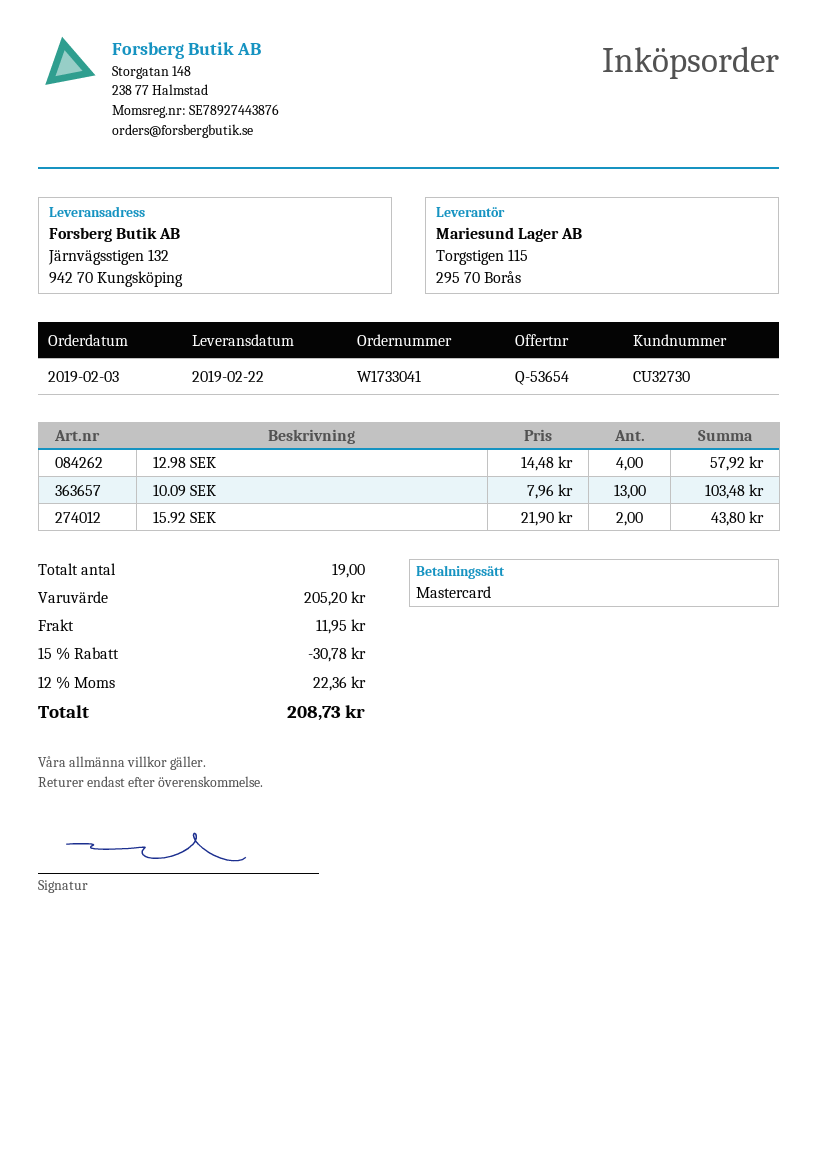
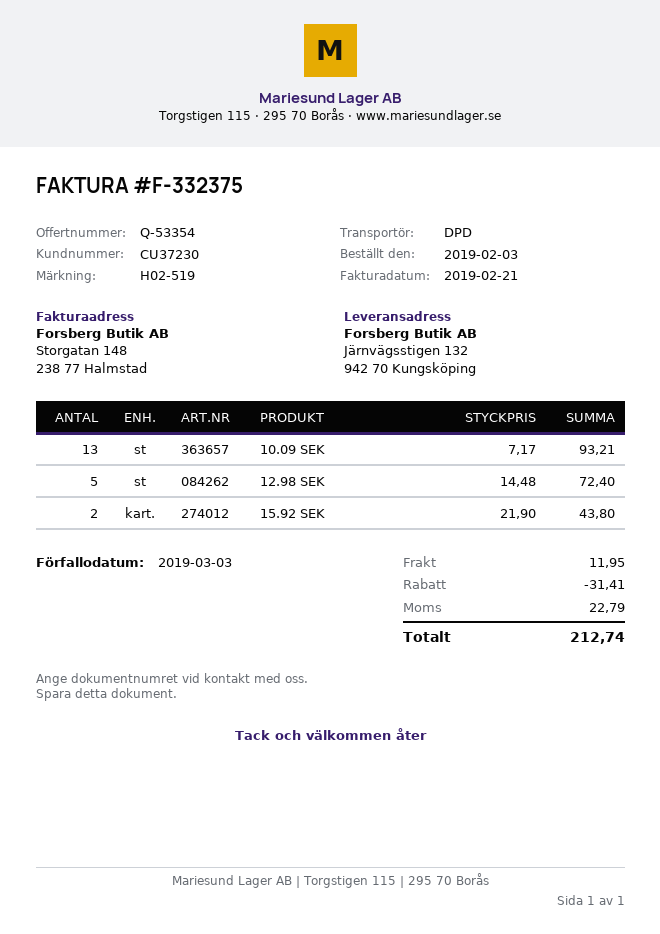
quote number: Q-53654 -> Q-53354
customer number: CU32730 -> CU37230
12.98 SEK: 4 x 14.48 = 57.92 -> 5 x 14.48 = 72.40
10.09 SEK: 13 x 7.96 = 103.48 -> 13 x 7.17 = 93.21
discount: 30.78 -> 31.41
tax: 22.36 -> 22.79
total: 208.73 -> 212.74

